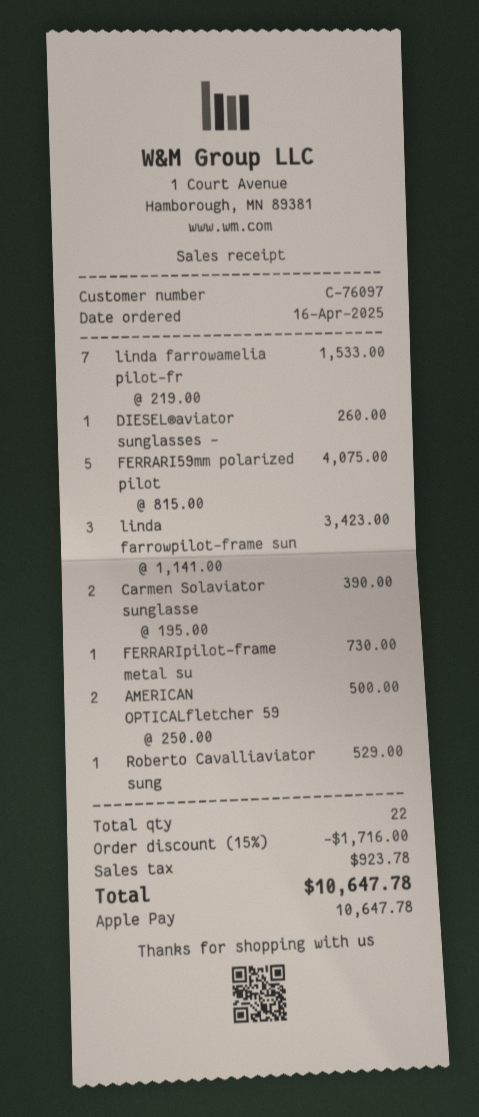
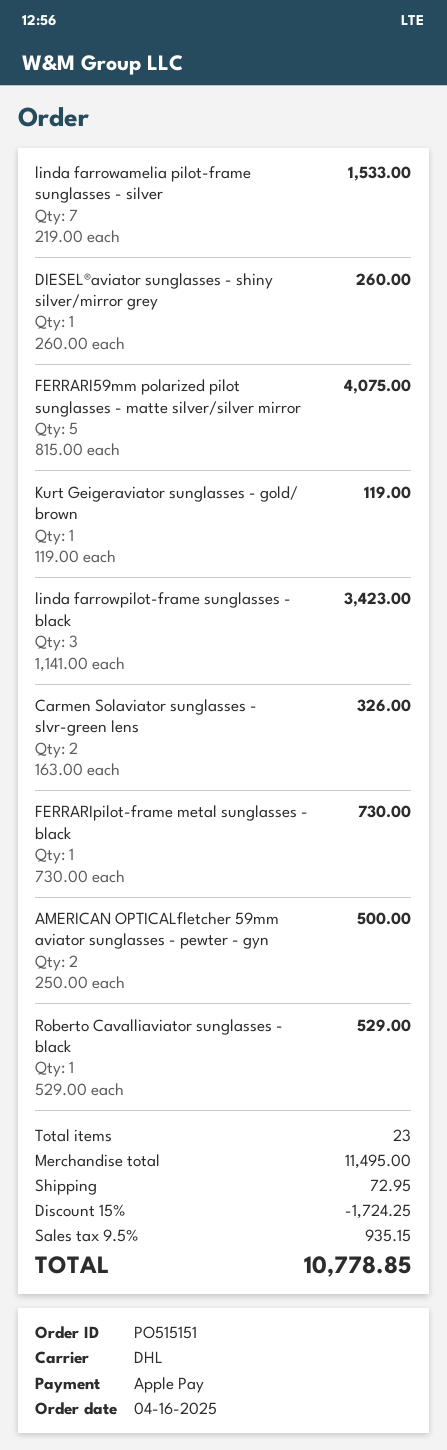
Carmen Solaviator sunglasse: 2 x 195.00 = 390.00 -> 2 x 163.00 = 326.00
Kurt Geigeraviator sunglasses - gold/ brown: none -> 1 x 119.00 = 119.00
total quantity: 22 -> 23
discount: 15% = 1716.00 -> 15% = 1724.25
shipping: none -> 72.95
tax: 923.78 -> 935.15
total: 10647.78 -> 10778.85

